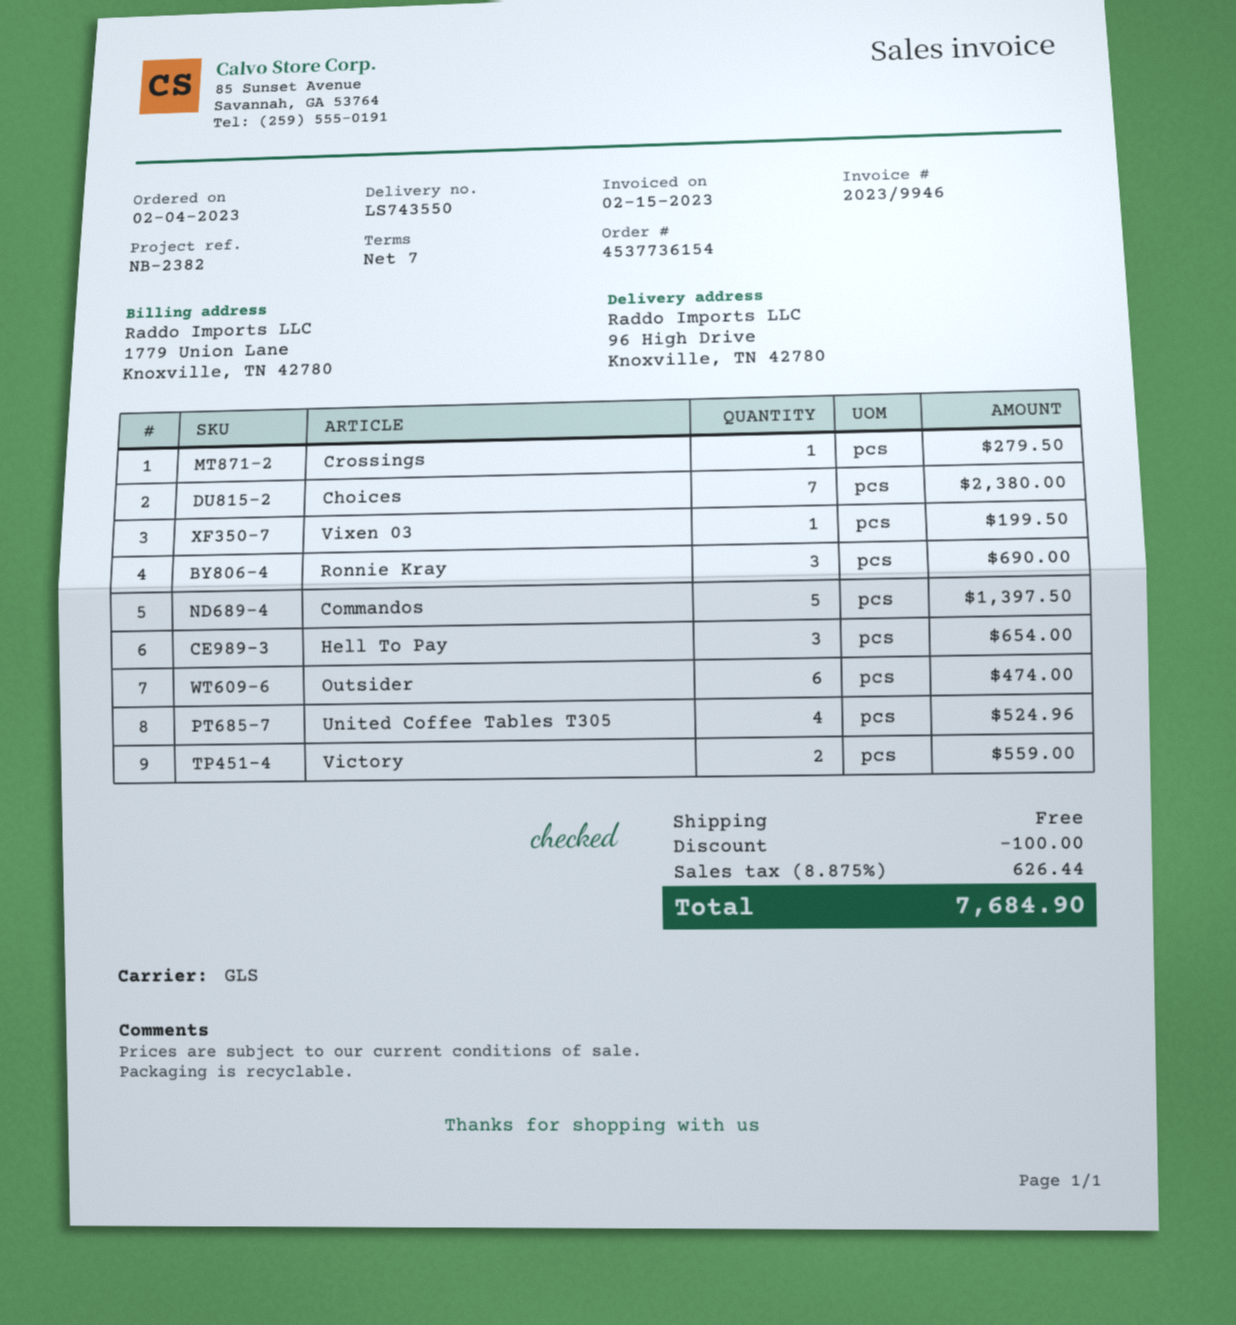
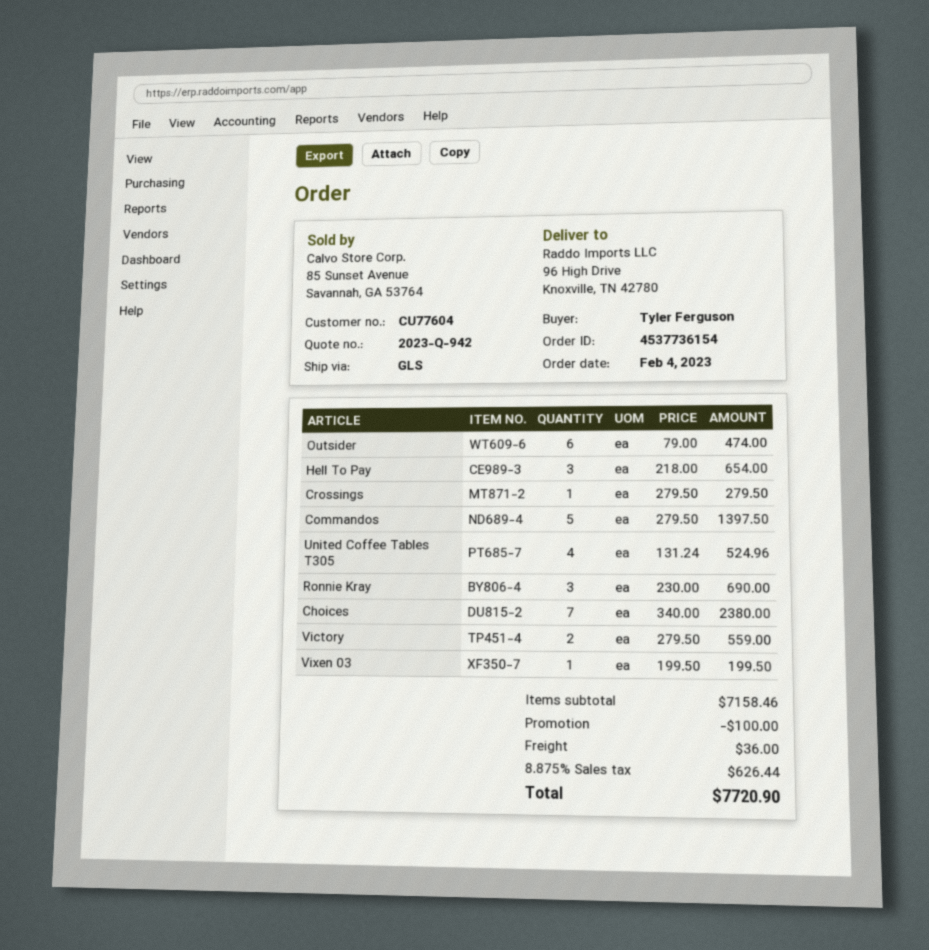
shipping: 0.00 -> 36.00
total: 7684.90 -> 7720.90

